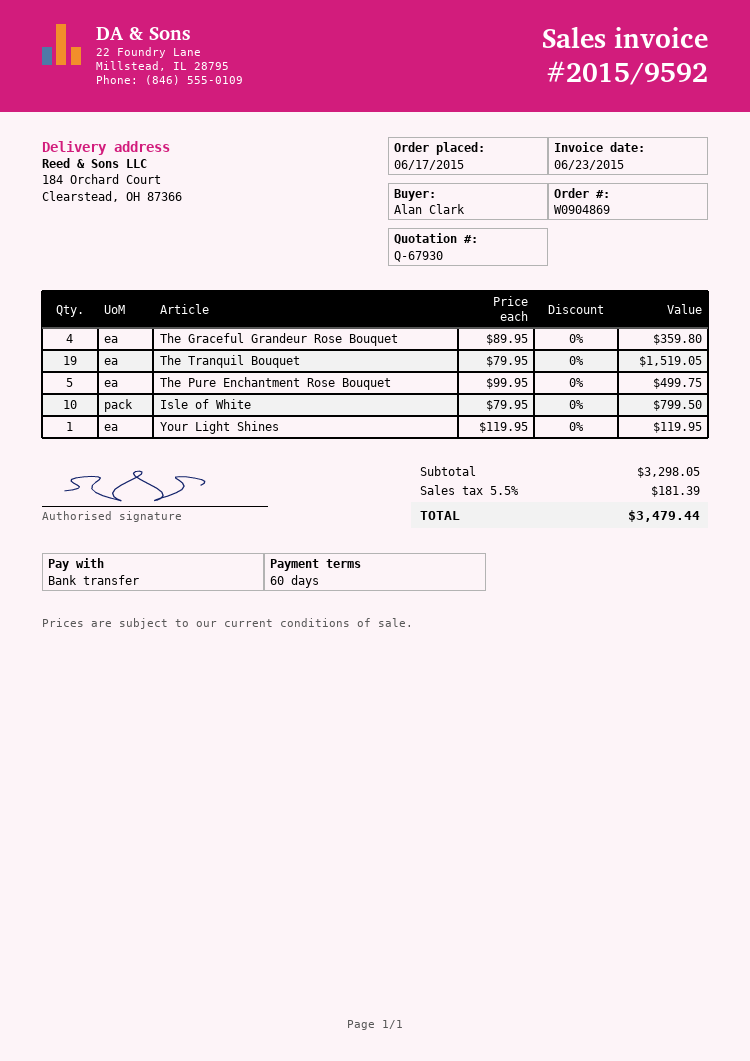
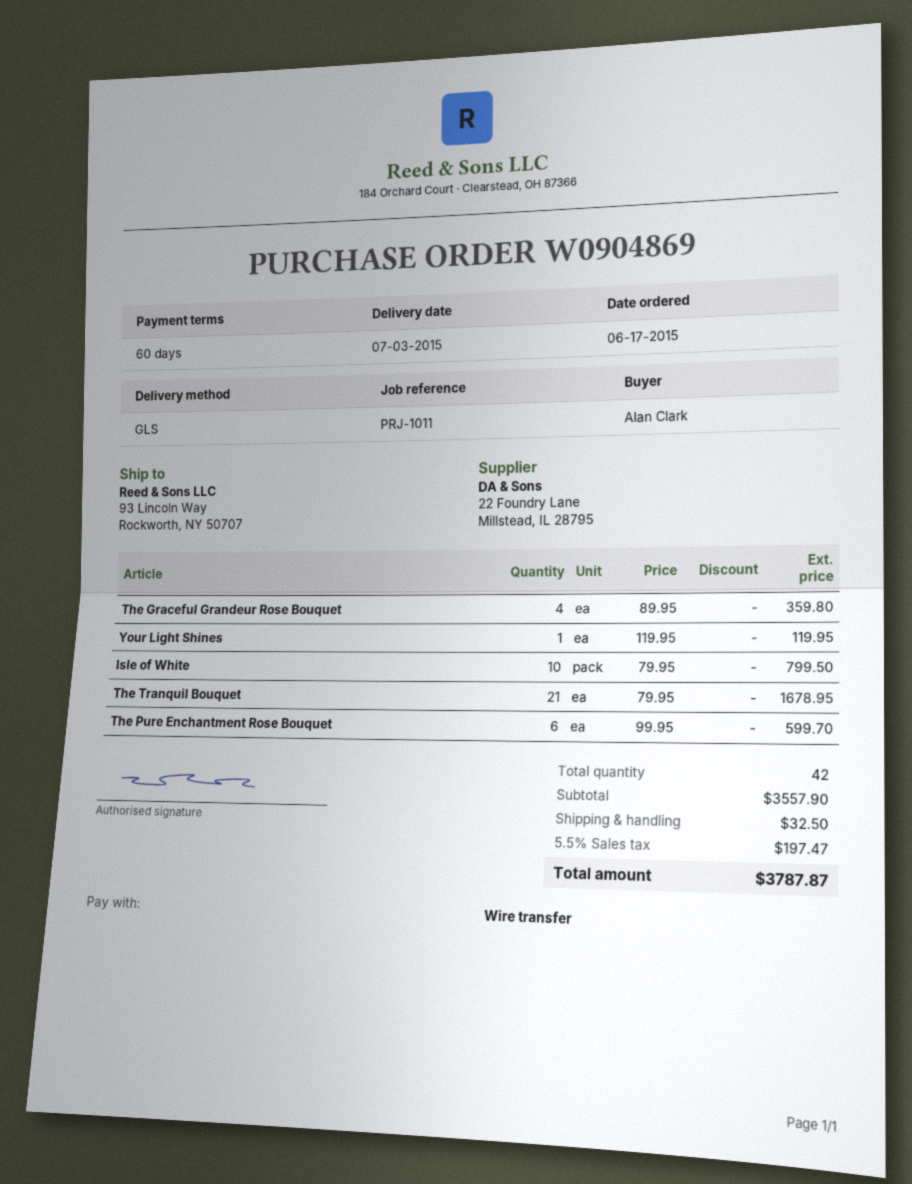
ship to: 184 Orchard Court, Clearstead, OH 87366 -> 93 Lincoln Way, Rockworth, NY 50707
The Tranquil Bouquet: 19 x 79.95 = 1519.05 -> 21 x 79.95 = 1678.95
The Pure Enchantment Rose Bouquet: 5 x 99.95 = 499.75 -> 6 x 99.95 = 599.70
subtotal: 3298.05 -> 3557.90
shipping: none -> 32.50
tax: 5.5% = 181.39 -> 5.5% = 197.47
total: 3479.44 -> 3787.87

